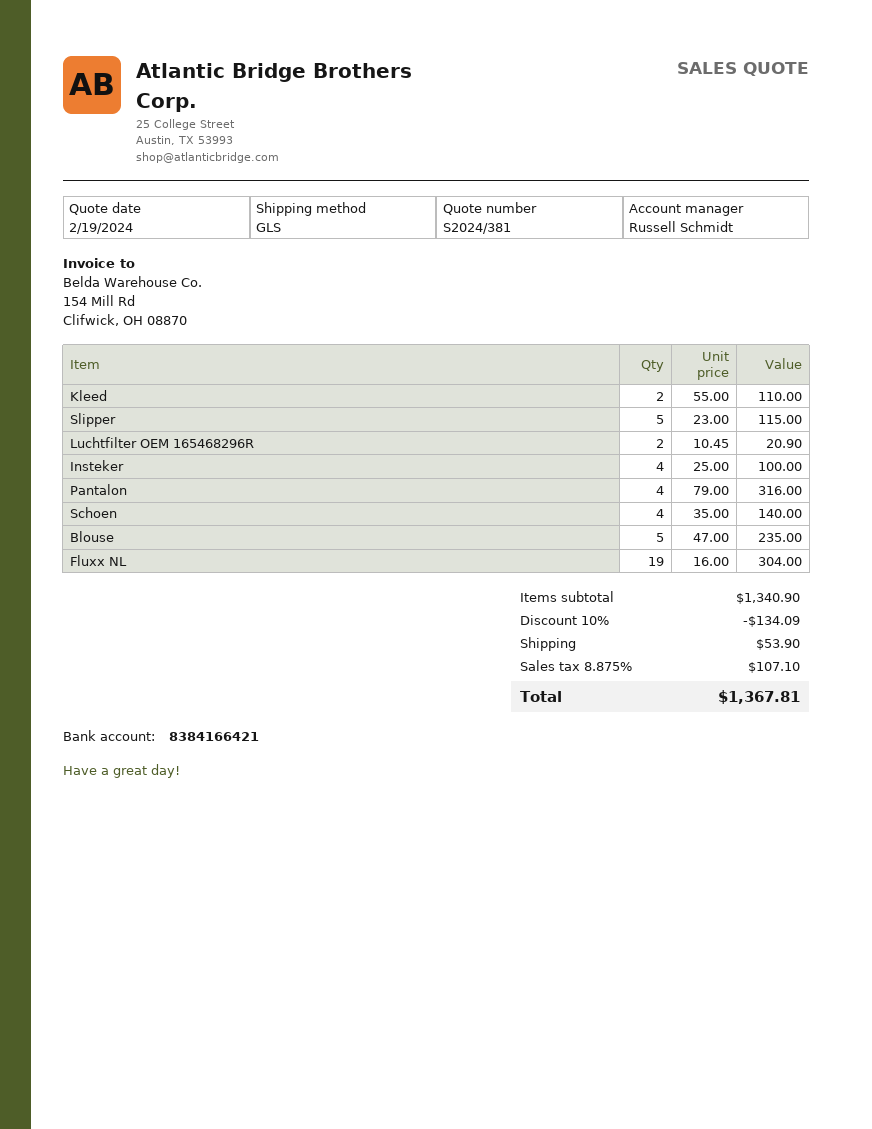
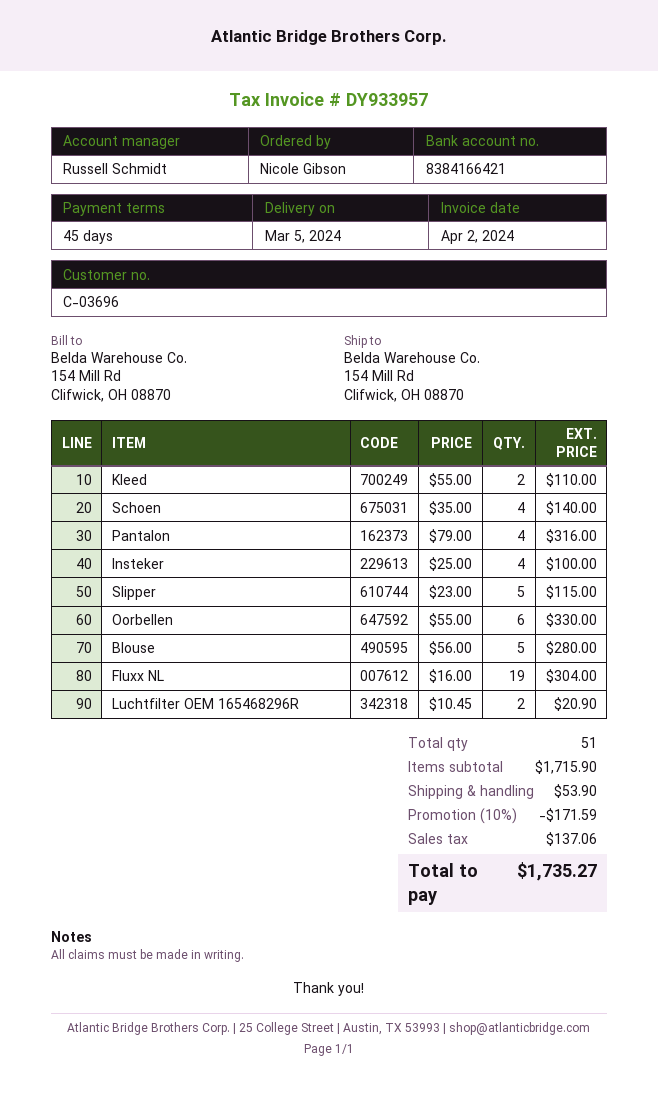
Blouse: 5 x 47.00 = 235.00 -> 5 x 56.00 = 280.00
Oorbellen: none -> 6 x 55.00 = 330.00
subtotal: 1340.90 -> 1715.90
discount: 10% = 134.09 -> 10% = 171.59
tax: 107.10 -> 137.06
total: 1367.81 -> 1735.27

